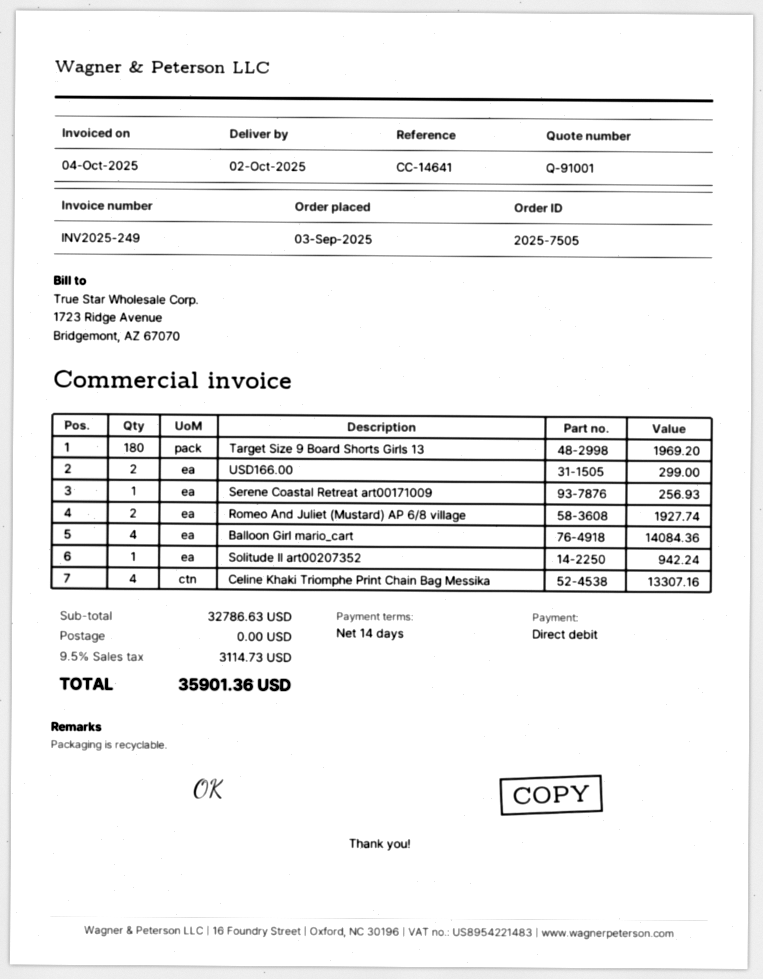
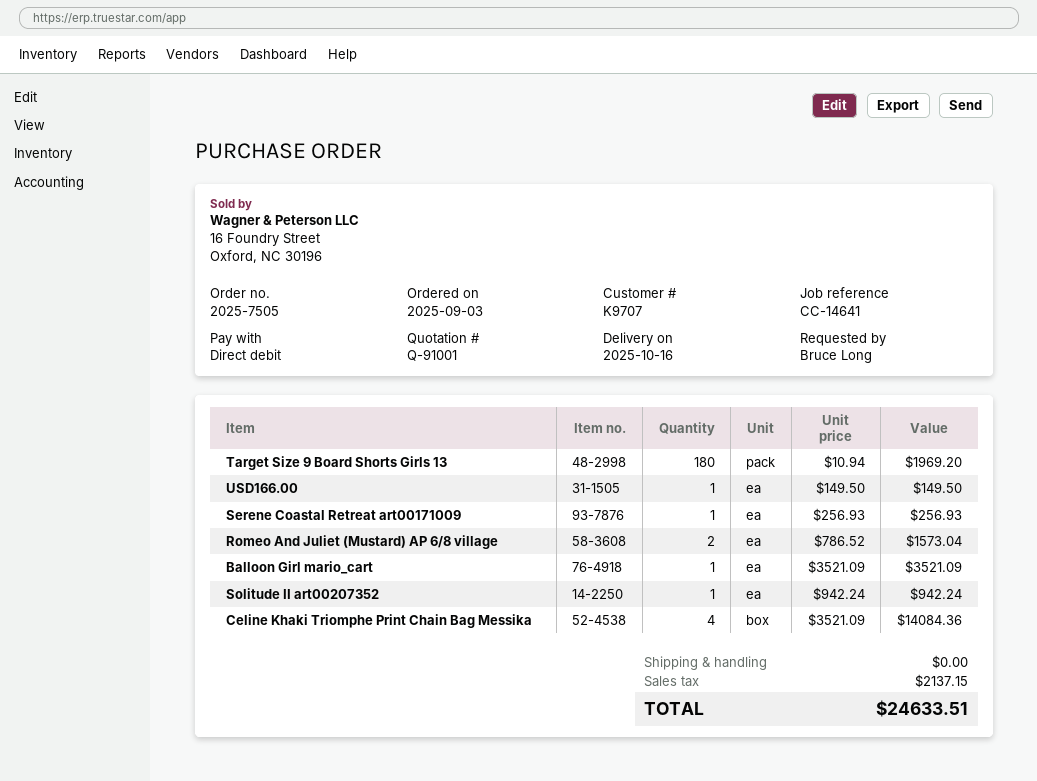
delivery date: 2025-10-02 -> 2025-10-16
USD166.00: 2 for 299.00 -> 1 for 149.50
Romeo And Juliet (Mustard) AP 6/8 village: 2 for 1927.74 -> 2 for 1573.04
Balloon Girl mario_cart: 4 for 14084.36 -> 1 for 3521.09
Celine Khaki Triomphe Print Chain Bag Messika: 4 for 13307.16 -> 4 for 14084.36
tax: 3114.73 -> 2137.15
total: 35901.36 -> 24633.51

